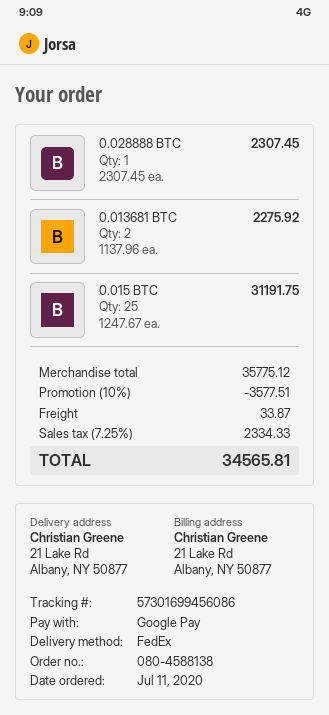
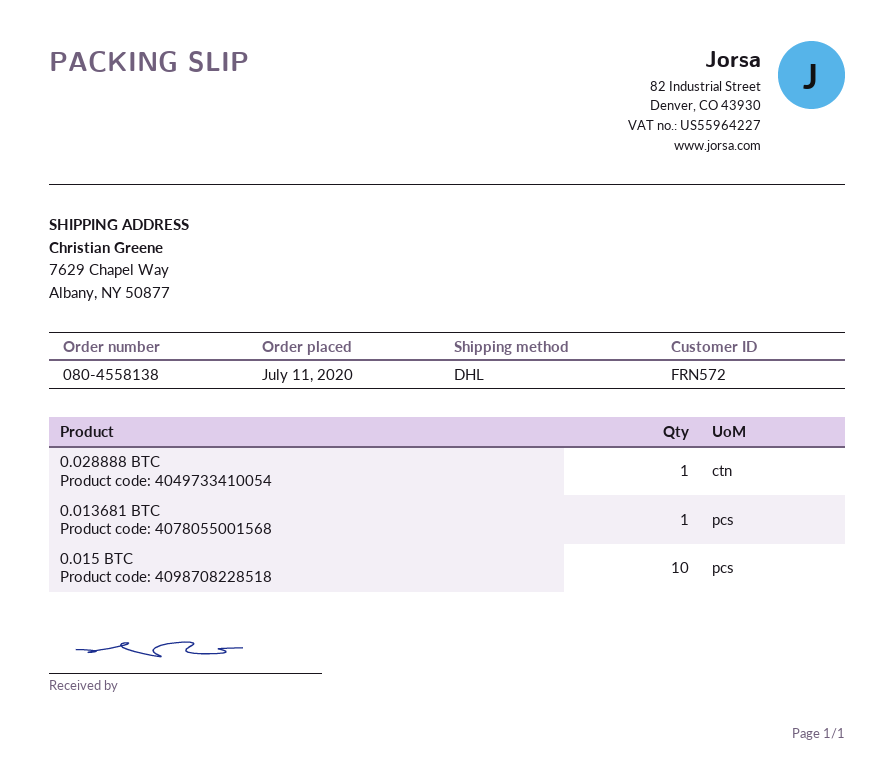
order number: 080-4588138 -> 080-4558138
shipping method: FedEx -> DHL
ship to: 21 Lake Rd, Albany, NY 50877 -> 7629 Chapel Way, Albany, NY 50877
0.013681 BTC: 2 -> 1
0.015 BTC: 25 -> 10

